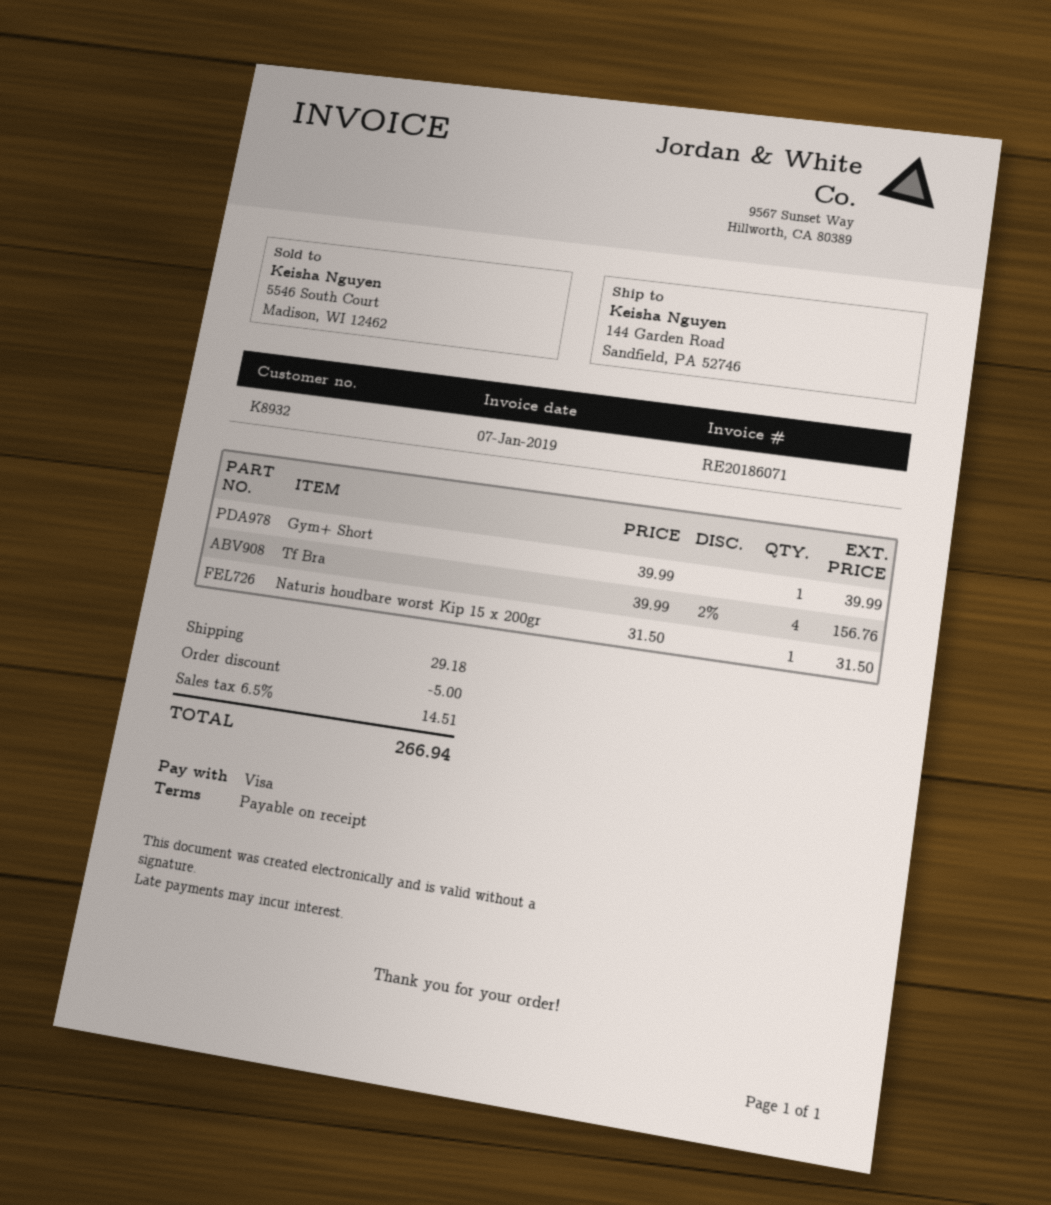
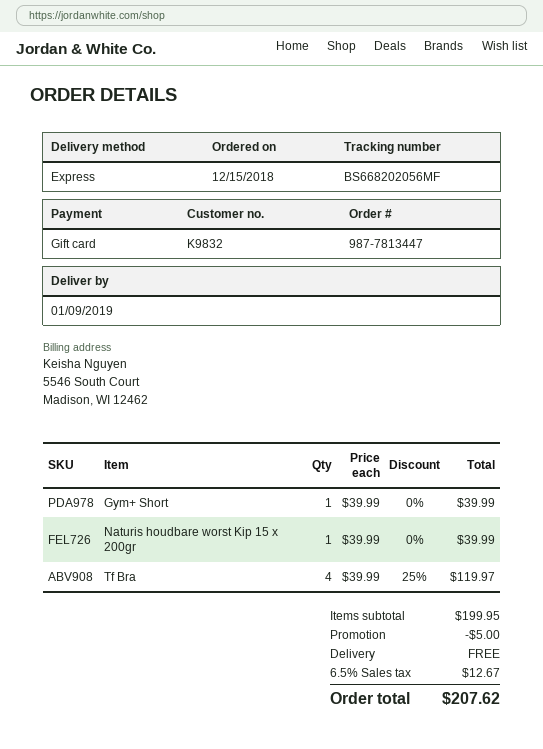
customer number: K8932 -> K9832
payment method: Visa -> gift card
Tf Bra: 4 x 39.99 - 2% = 156.76 -> 4 x 39.99 - 25% = 119.97
Naturis houdbare worst Kip 15 x 200gr: 1 x 31.50 = 31.50 -> 1 x 39.99 = 39.99
shipping: 29.18 -> 0.00
tax: 6.5% = 14.51 -> 6.5% = 12.67
total: 266.94 -> 207.62

